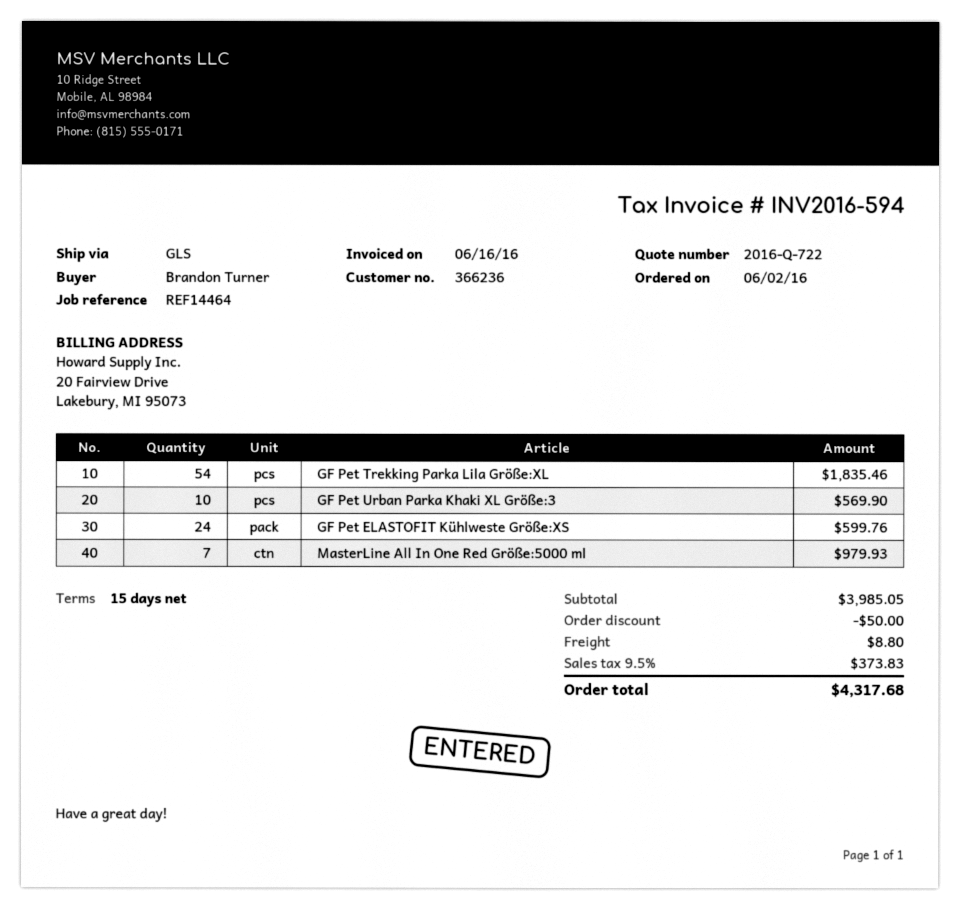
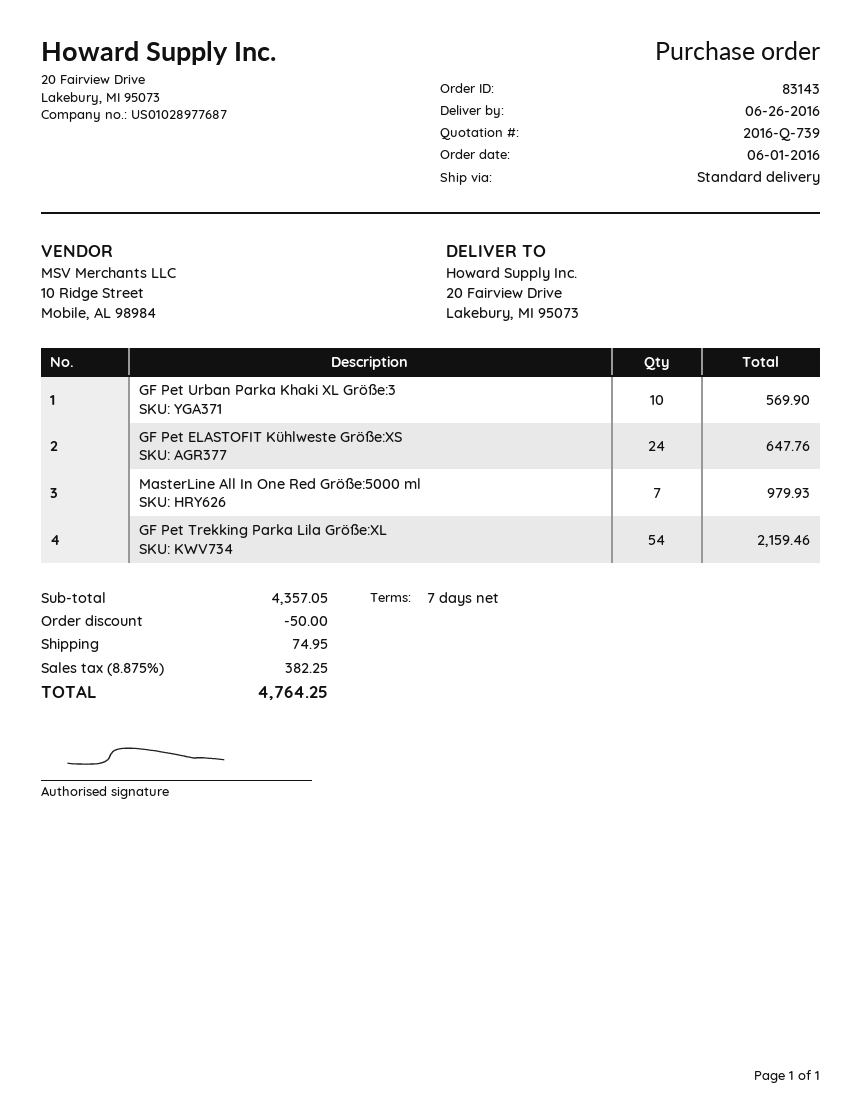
quote number: 2016-Q-722 -> 2016-Q-739
order date: 2016-06-02 -> 2016-06-01
payment terms: 15 days -> 7 days
shipping method: GLS -> standard
GF Pet Trekking Parka Lila Größe:XL: 54 for 1835.46 -> 54 for 2159.46
GF Pet ELASTOFIT Kühlweste Größe:XS: 24 for 599.76 -> 24 for 647.76
subtotal: 3985.05 -> 4357.05
shipping: 8.80 -> 74.95
tax: 9.5% = 373.83 -> 8.875% = 382.25
total: 4317.68 -> 4764.25

